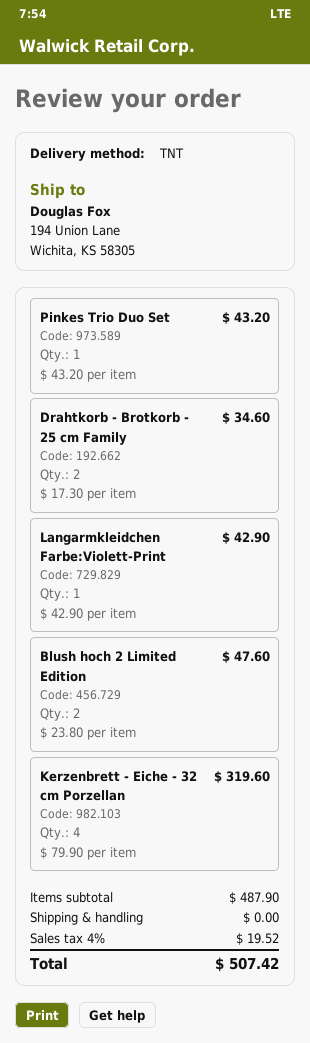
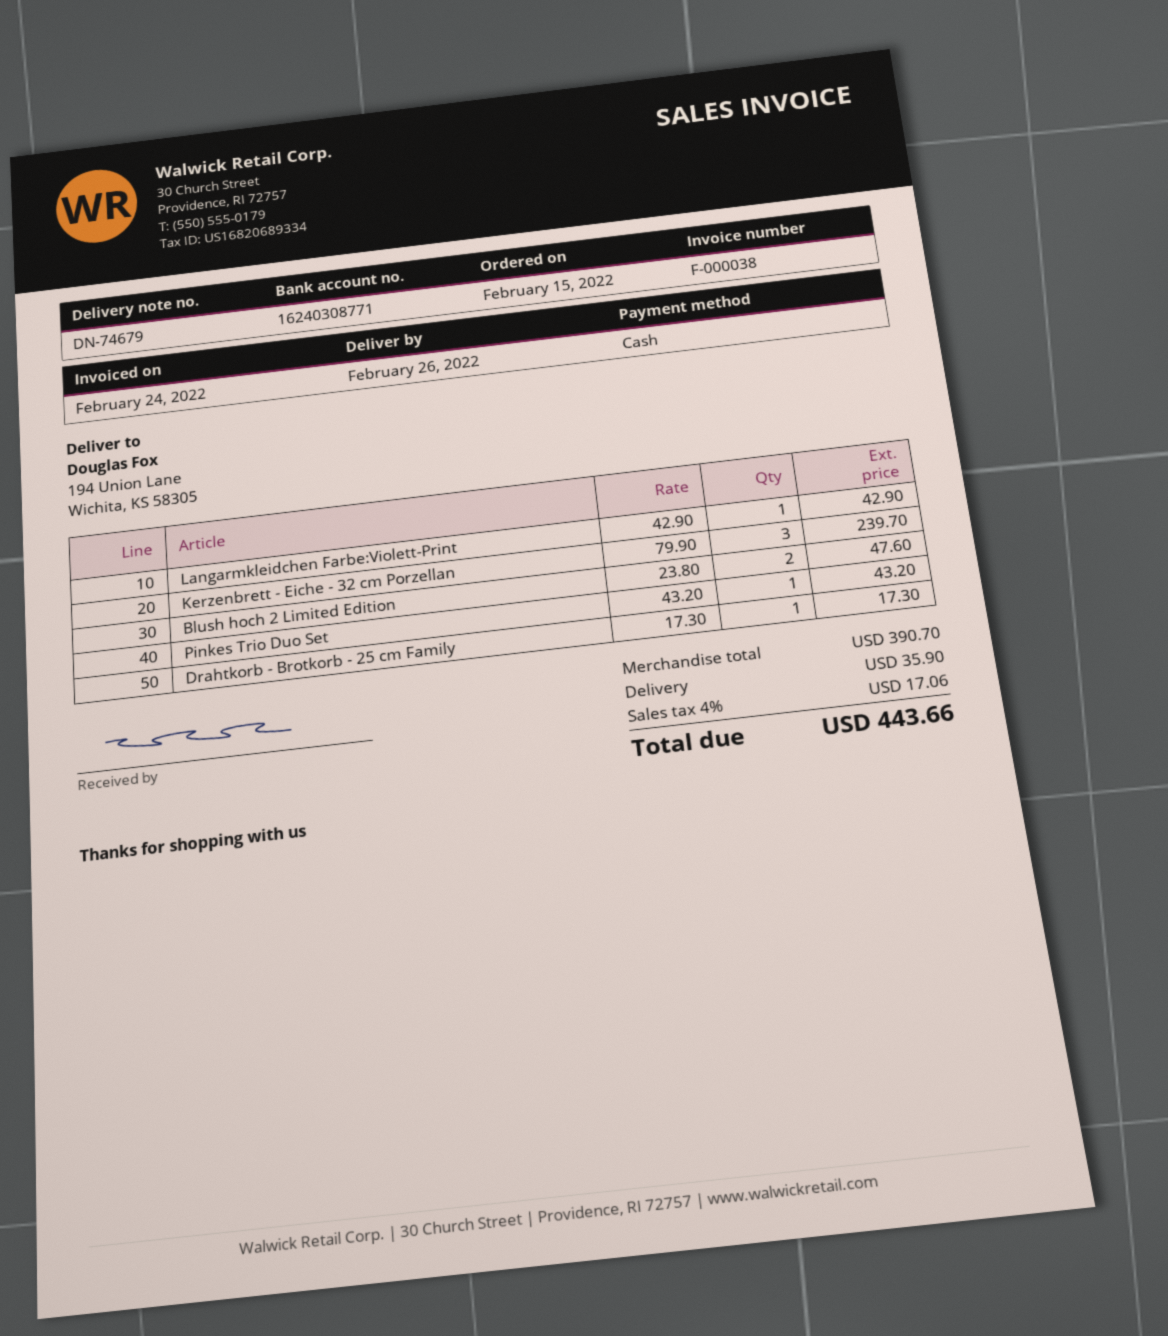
Drahtkorb - Brotkorb - 25 cm Family: 2 x 17.30 = 34.60 -> 1 x 17.30 = 17.30
Kerzenbrett - Eiche - 32 cm Porzellan: 4 x 79.90 = 319.60 -> 3 x 79.90 = 239.70
subtotal: 487.90 -> 390.70
shipping: 0.00 -> 35.90
tax: 4% = 19.52 -> 4% = 17.06
total: 507.42 -> 443.66

